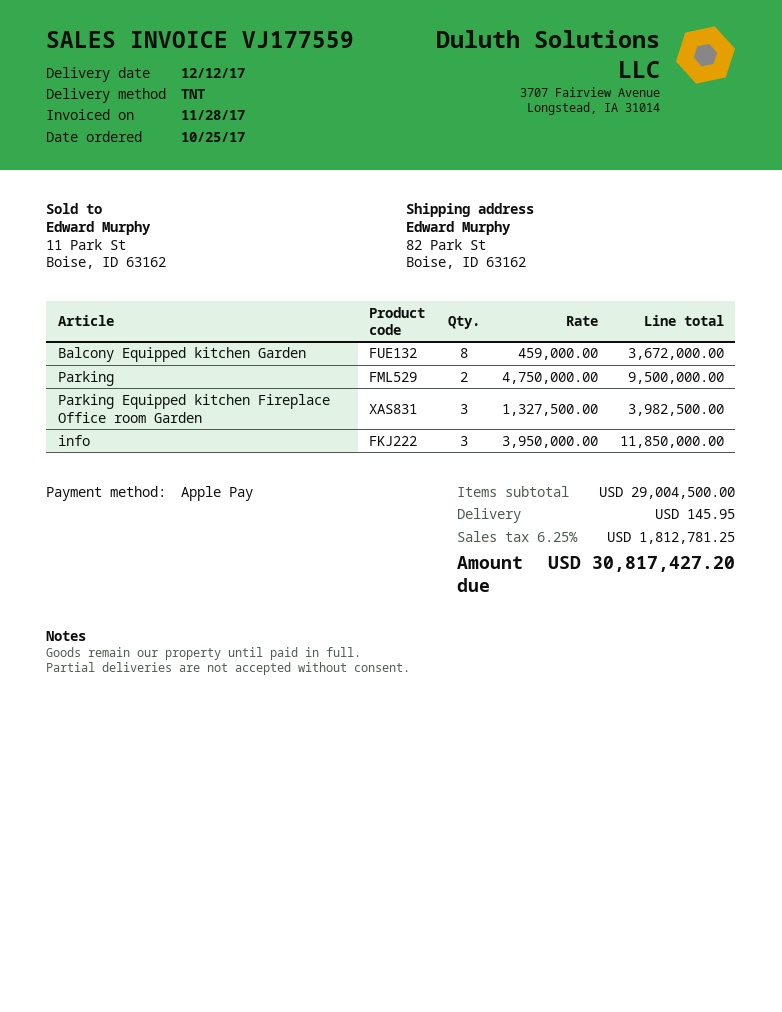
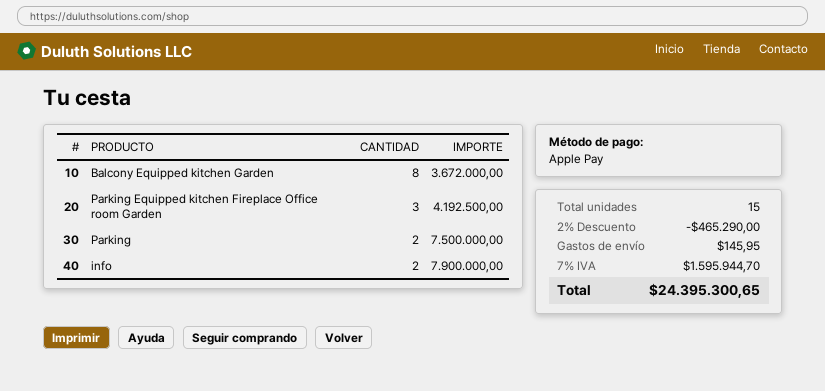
Parking: 2 for 9500000.00 -> 2 for 7500000.00
Parking Equipped kitchen Fireplace Office room Garden: 3 for 3982500.00 -> 3 for 4192500.00
info: 3 for 11850000.00 -> 2 for 7900000.00
discount: none -> 2% = 465290.00
tax: 6.25% = 1812781.25 -> 7% = 1595944.70
total: 30817427.20 -> 24395300.65

